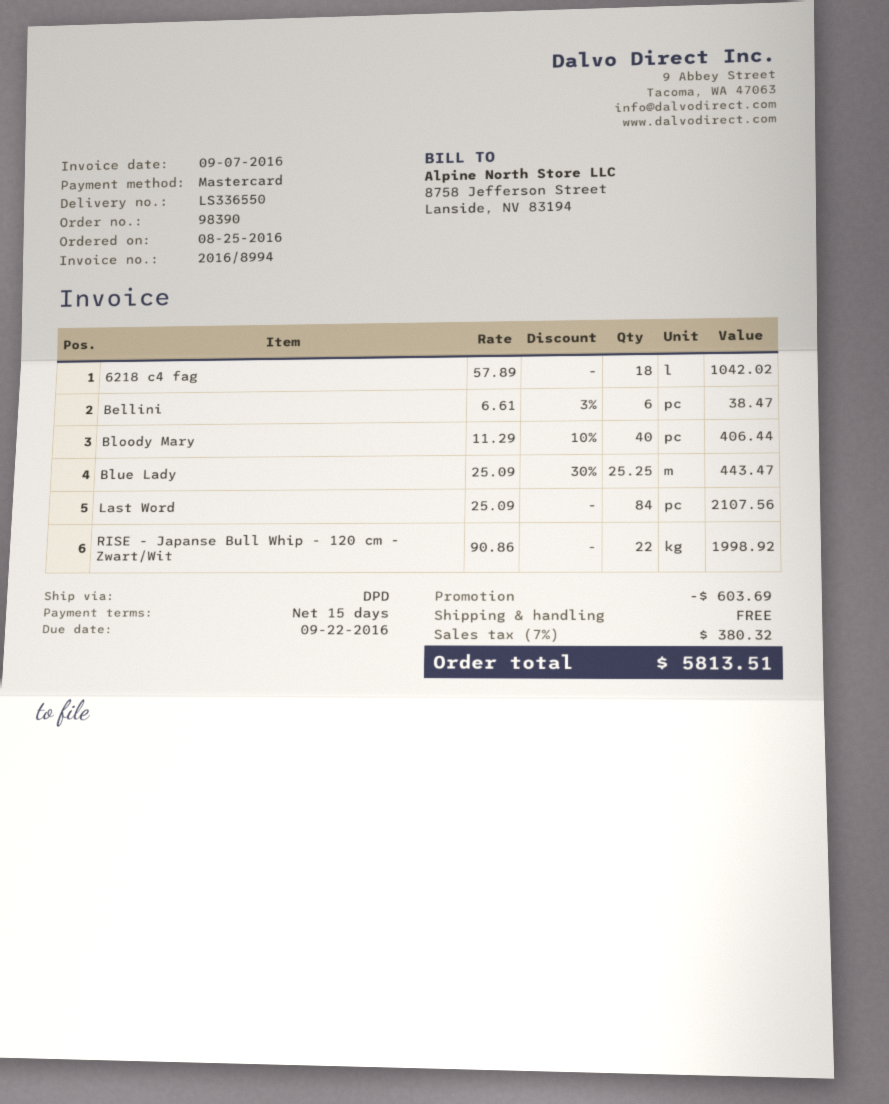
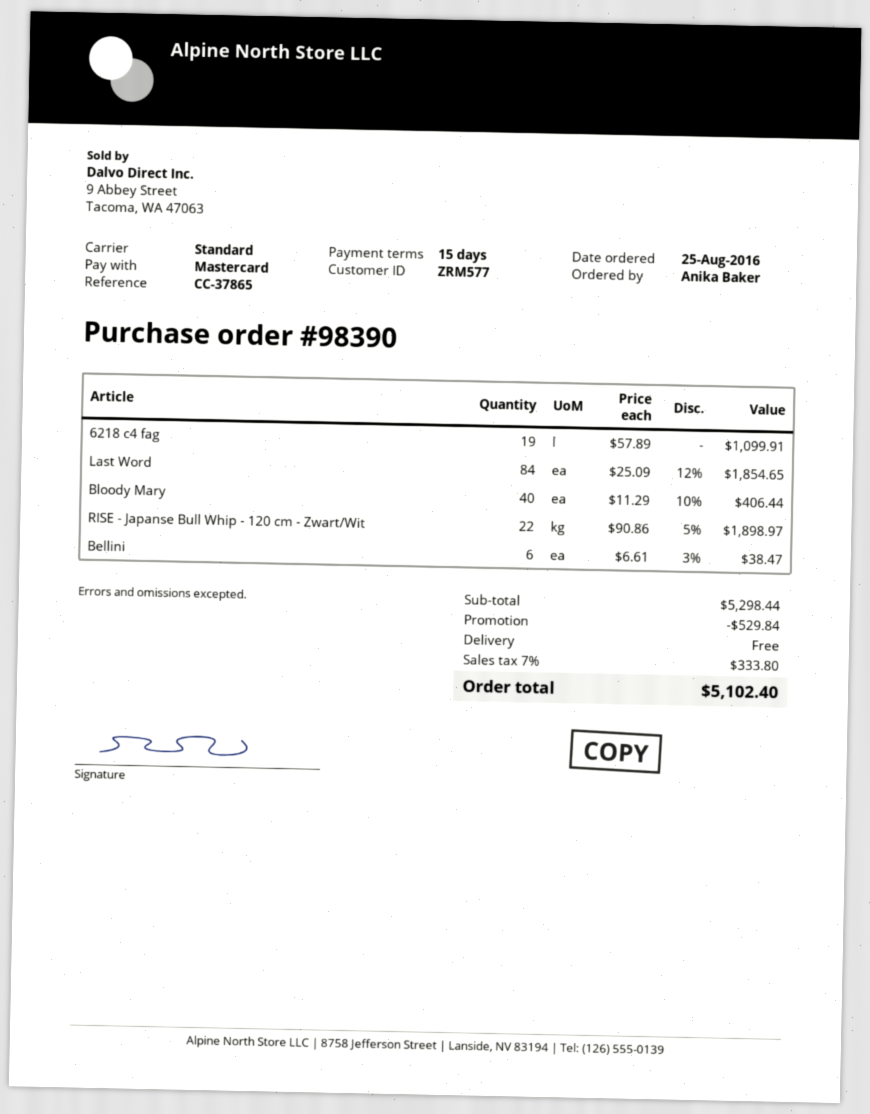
shipping method: DPD -> standard
6218 c4 fag: 18 x 57.89 = 1042.02 -> 19 x 57.89 = 1099.91
Blue Lady: 25.25 x 25.09 - 30% = 443.47 -> none
Last Word: 84 x 25.09 = 2107.56 -> 84 x 25.09 - 12% = 1854.65
RISE - Japanse Bull Whip - 120 cm - Zwart/Wit: 22 x 90.86 = 1998.92 -> 22 x 90.86 - 5% = 1898.97
discount: 603.69 -> 529.84
tax: 7% = 380.32 -> 7% = 333.80
total: 5813.51 -> 5102.40

